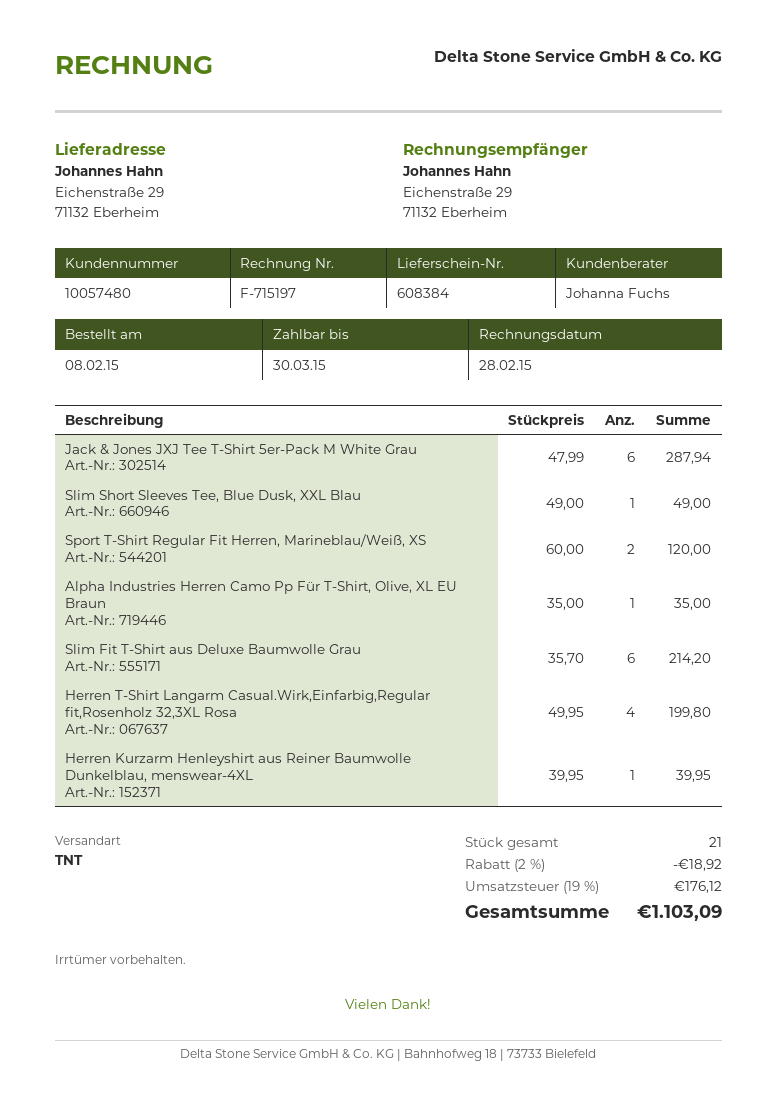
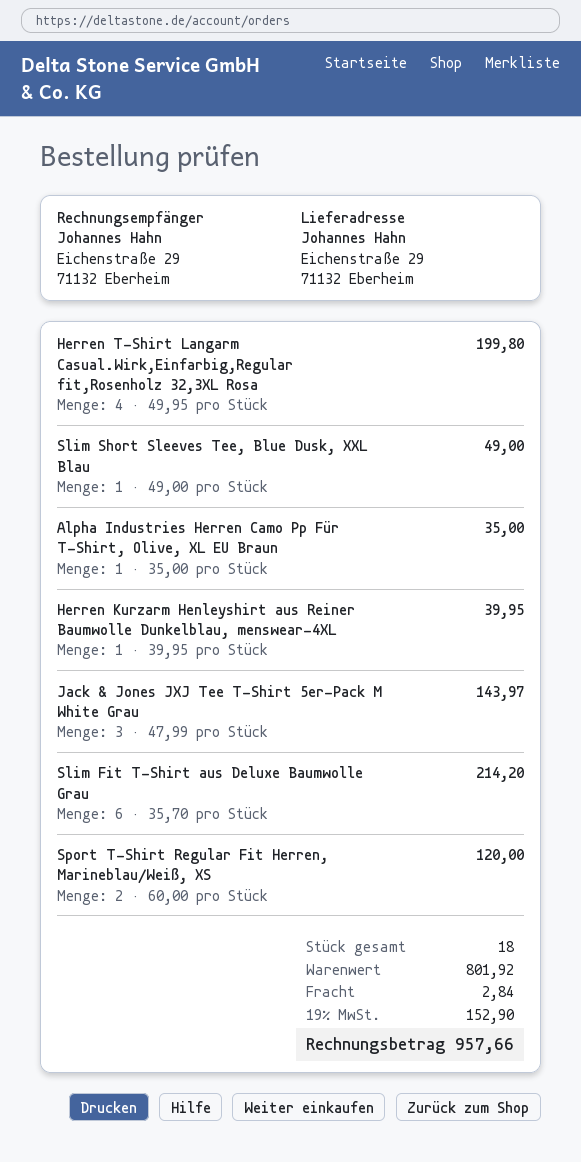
Jack & Jones JXJ Tee T-Shirt 5er-Pack M White Grau: 6 x 47.99 = 287.94 -> 3 x 47.99 = 143.97
total quantity: 21 -> 18
discount: 2% = 18.92 -> none
shipping: none -> 2.84
tax: 19% = 176.12 -> 19% = 152.90
total: 1103.09 -> 957.66

